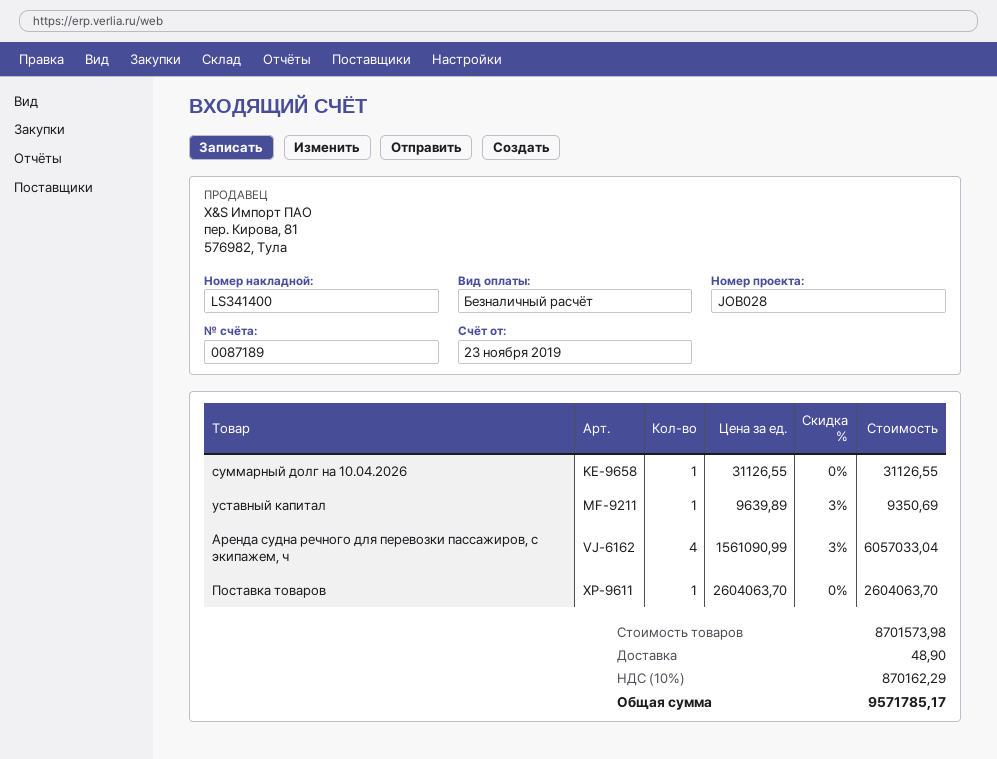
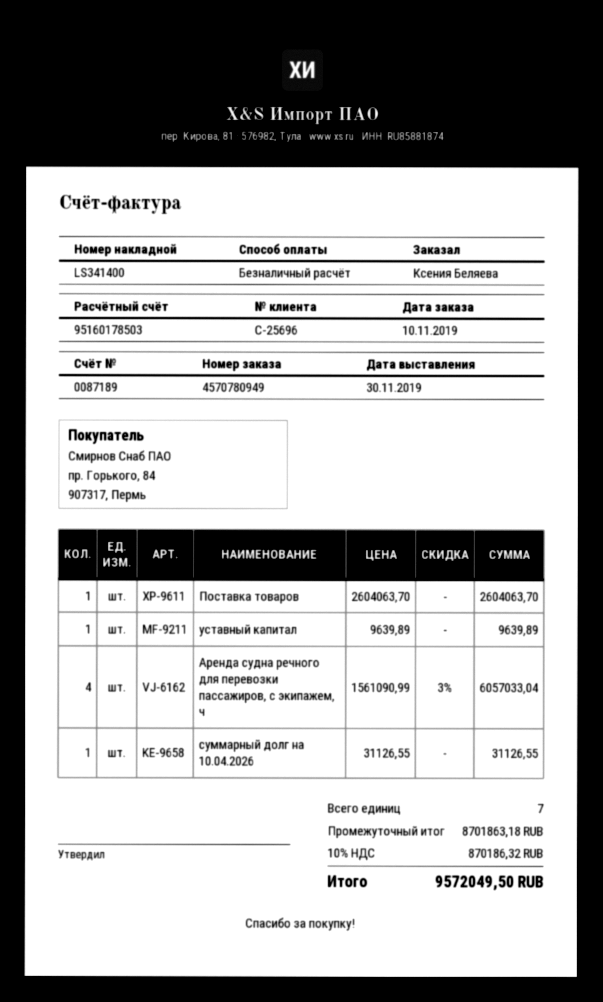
invoice date: 2019-11-23 -> 2019-11-30
уставный капитал: 1 x 9639.89 - 3% = 9350.69 -> 1 x 9639.89 = 9639.89
subtotal: 8701573.98 -> 8701863.18
shipping: 48.90 -> none
tax: 10% = 870162.29 -> 10% = 870186.32
total: 9571785.17 -> 9572049.50

